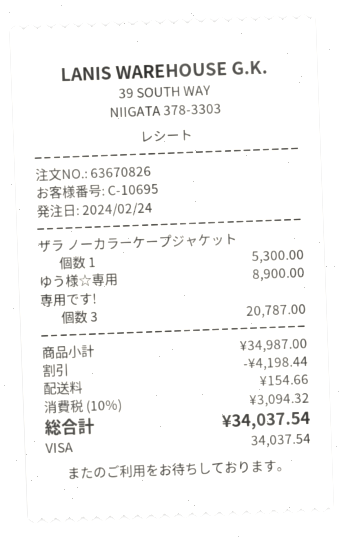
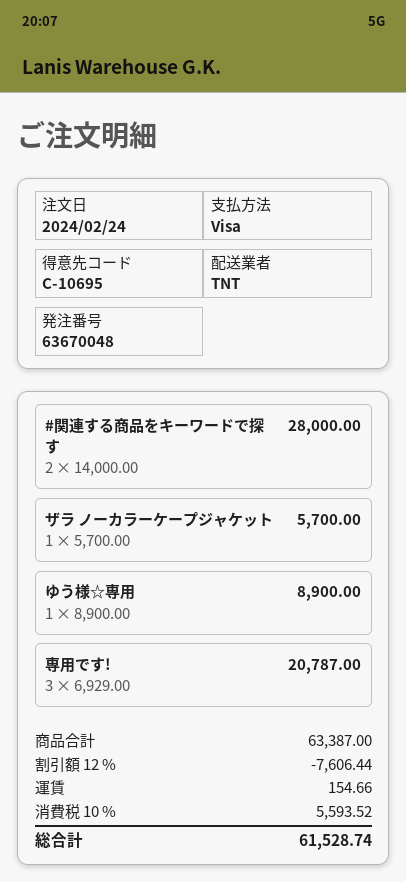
order number: 63670826 -> 63670048
ザラ ノーカラーケープジャケット: 1 for 5300.00 -> 1 for 5700.00
#関連する商品をキーワードで探す: none -> 2 for 28000.00
subtotal: 34987.00 -> 63387.00
discount: 4198.44 -> 7606.44
tax: 10% = 3094.32 -> 10% = 5593.52
total: 34037.54 -> 61528.74

